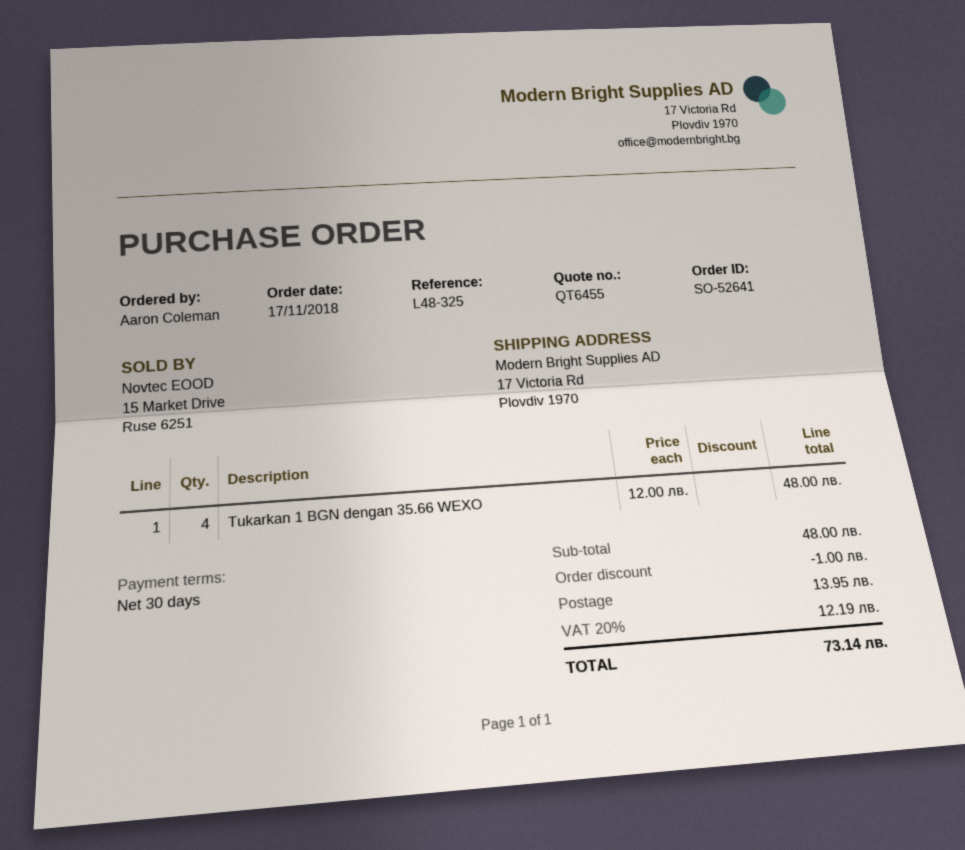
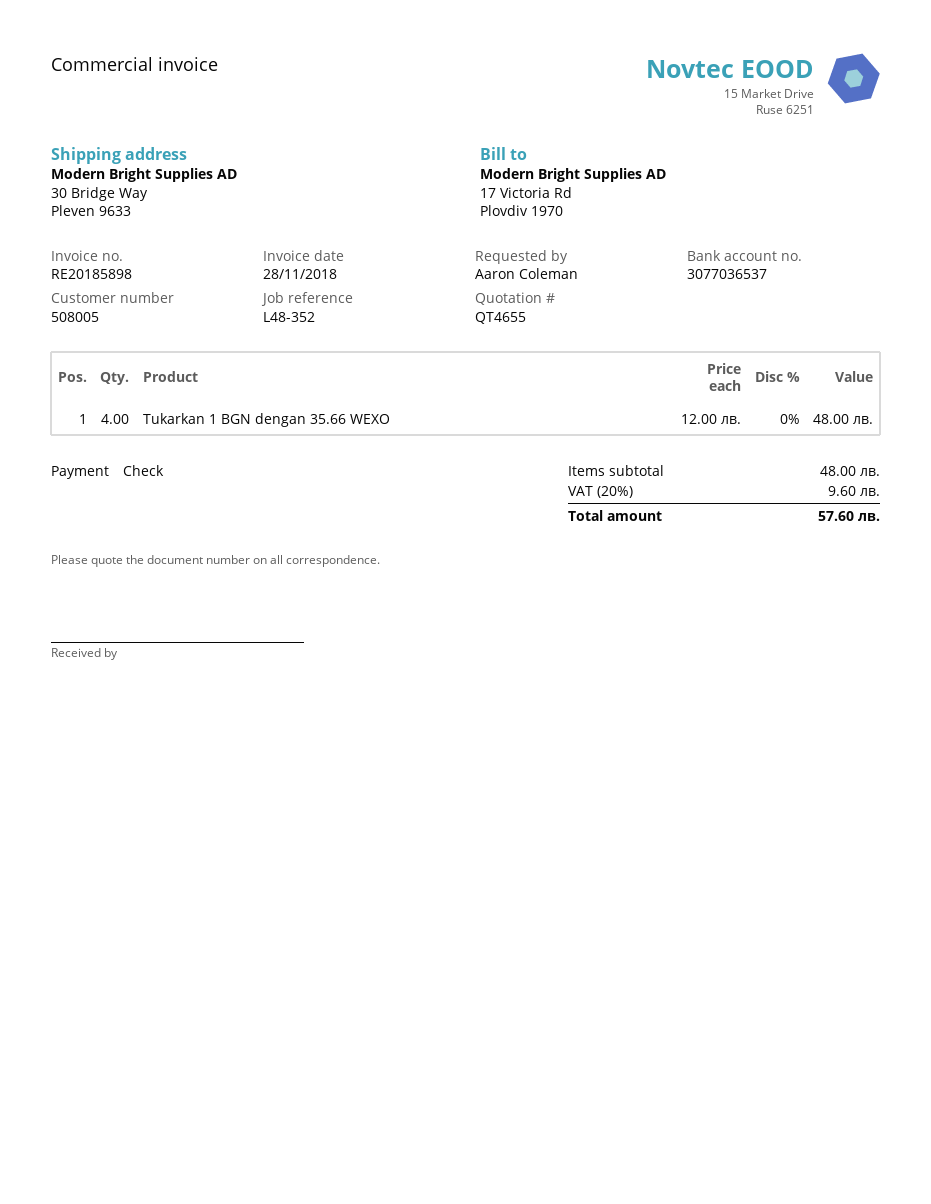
quote number: QT6455 -> QT4655
reference: L48-325 -> L48-352
ship to: 17 Victoria Rd, Plovdiv 1970 -> 30 Bridge Way, Pleven 9633
discount: 1.00 -> none
shipping: 13.95 -> none
tax: 20% = 12.19 -> 20% = 9.60
total: 73.14 -> 57.60

